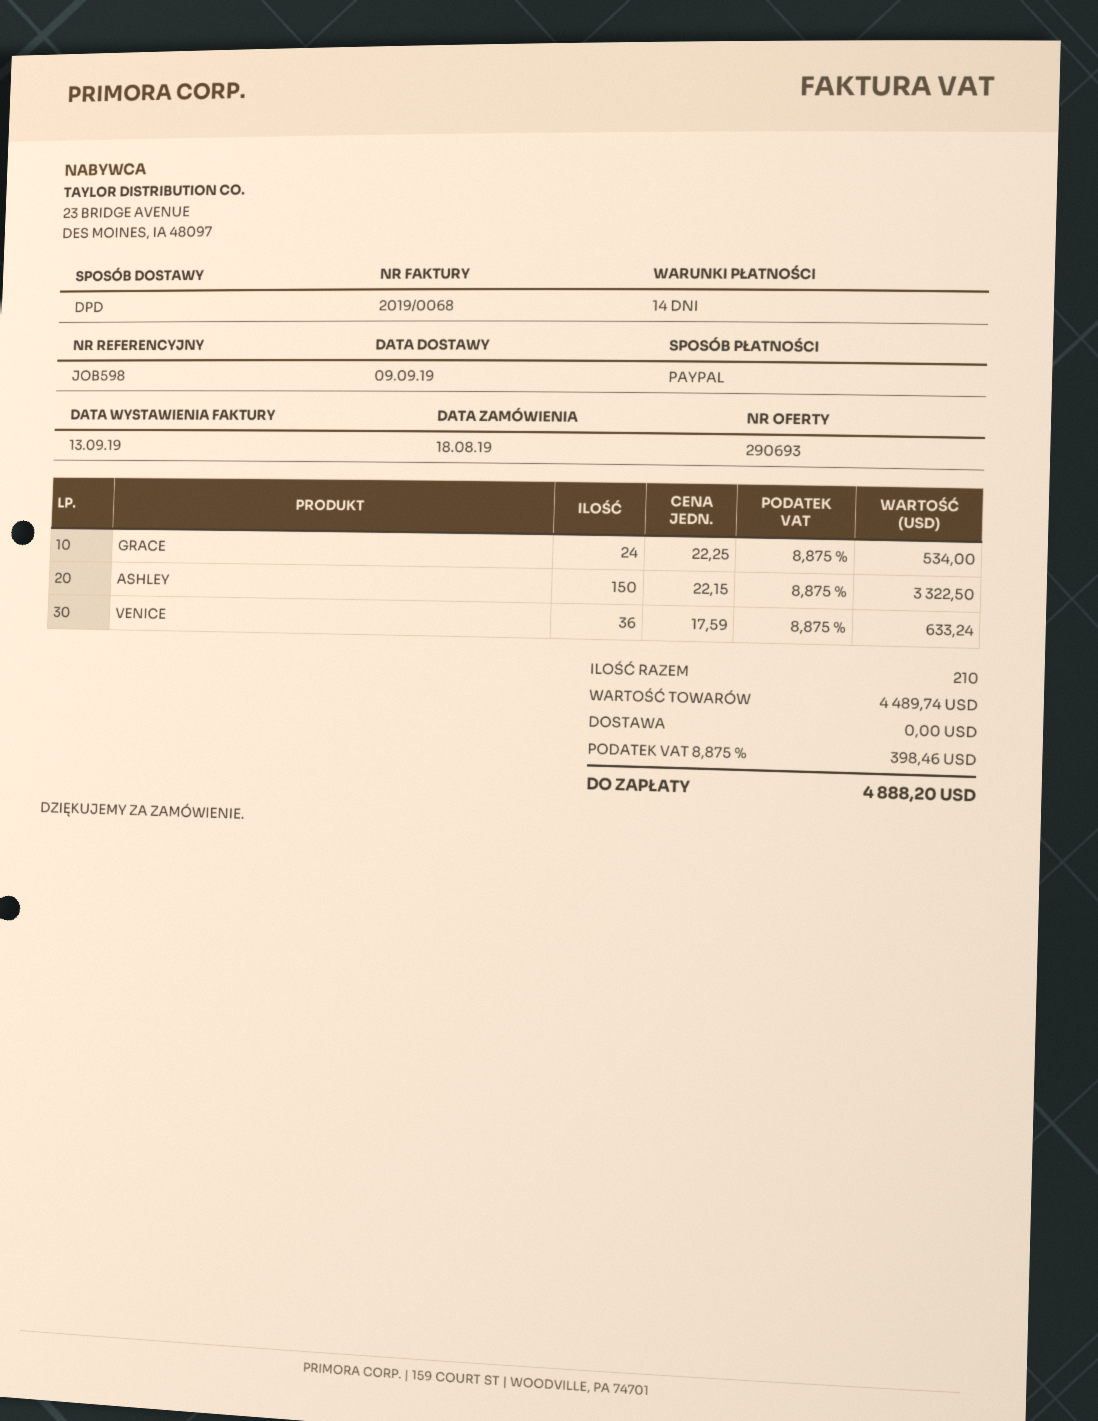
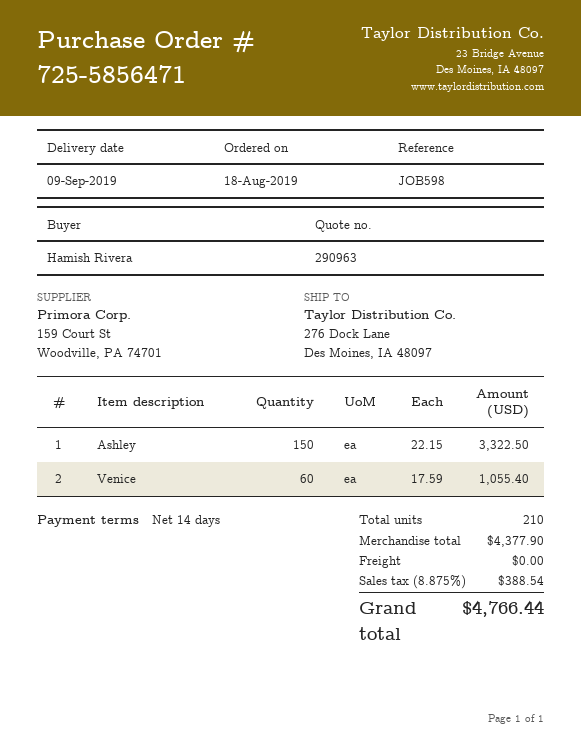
quote number: 290693 -> 290963
GRACE: 24 x 22.25 = 534.00 -> none
VENICE: 36 x 17.59 = 633.24 -> 60 x 17.59 = 1055.40
subtotal: 4489.74 -> 4377.90
tax: 8.875% = 398.46 -> 8.875% = 388.54
total: 4888.20 -> 4766.44

